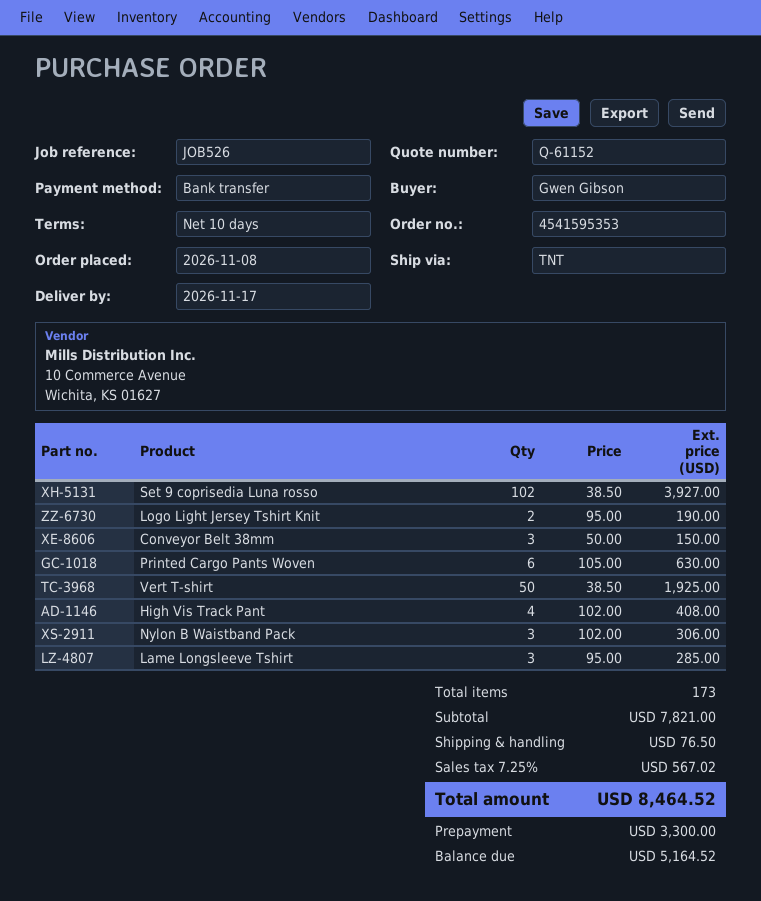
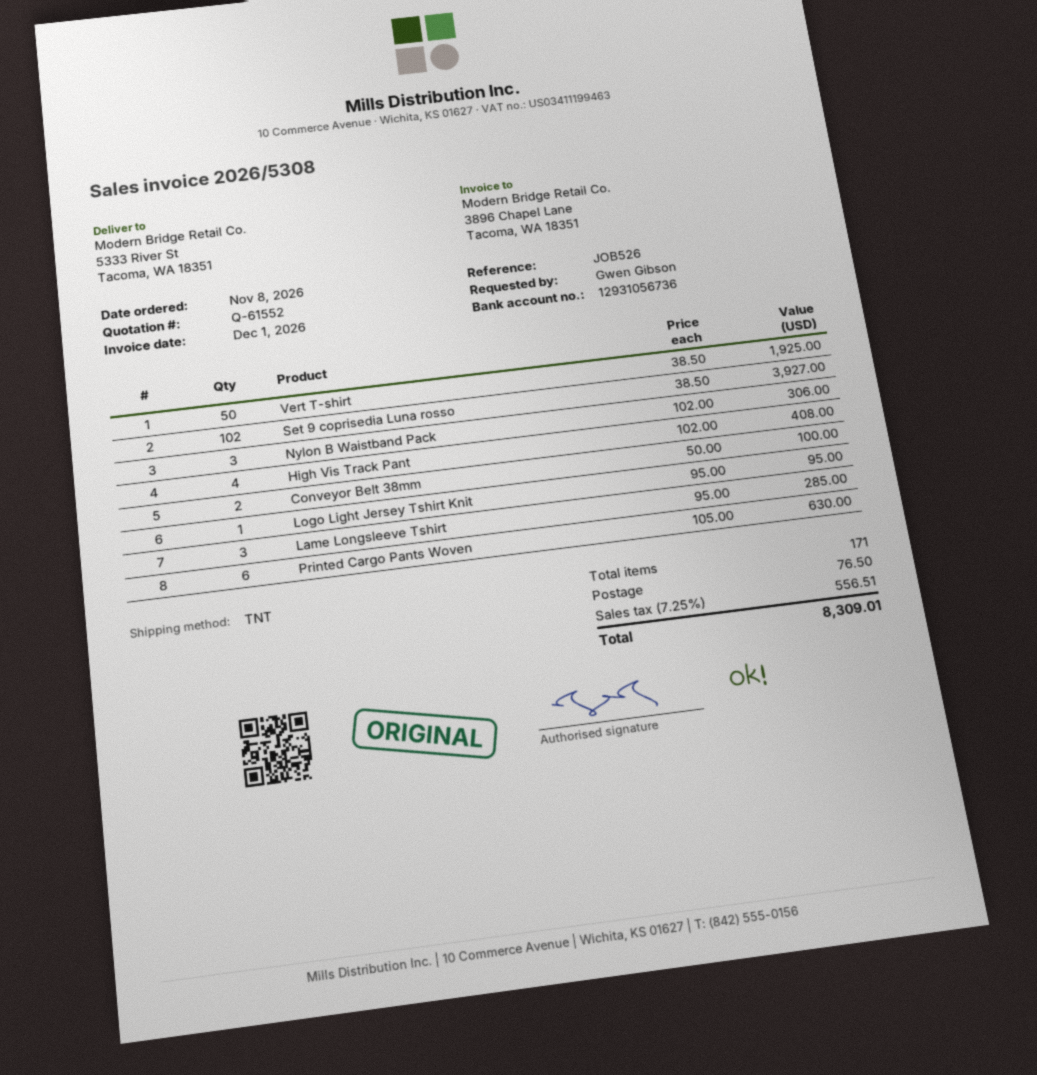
quote number: Q-61152 -> Q-61552
Logo Light Jersey Tshirt Knit: 2 x 95.00 = 190.00 -> 1 x 95.00 = 95.00
Conveyor Belt 38mm: 3 x 50.00 = 150.00 -> 2 x 50.00 = 100.00
total quantity: 173 -> 171
tax: 7.25% = 567.02 -> 7.25% = 556.51
total: 8464.52 -> 8309.01

